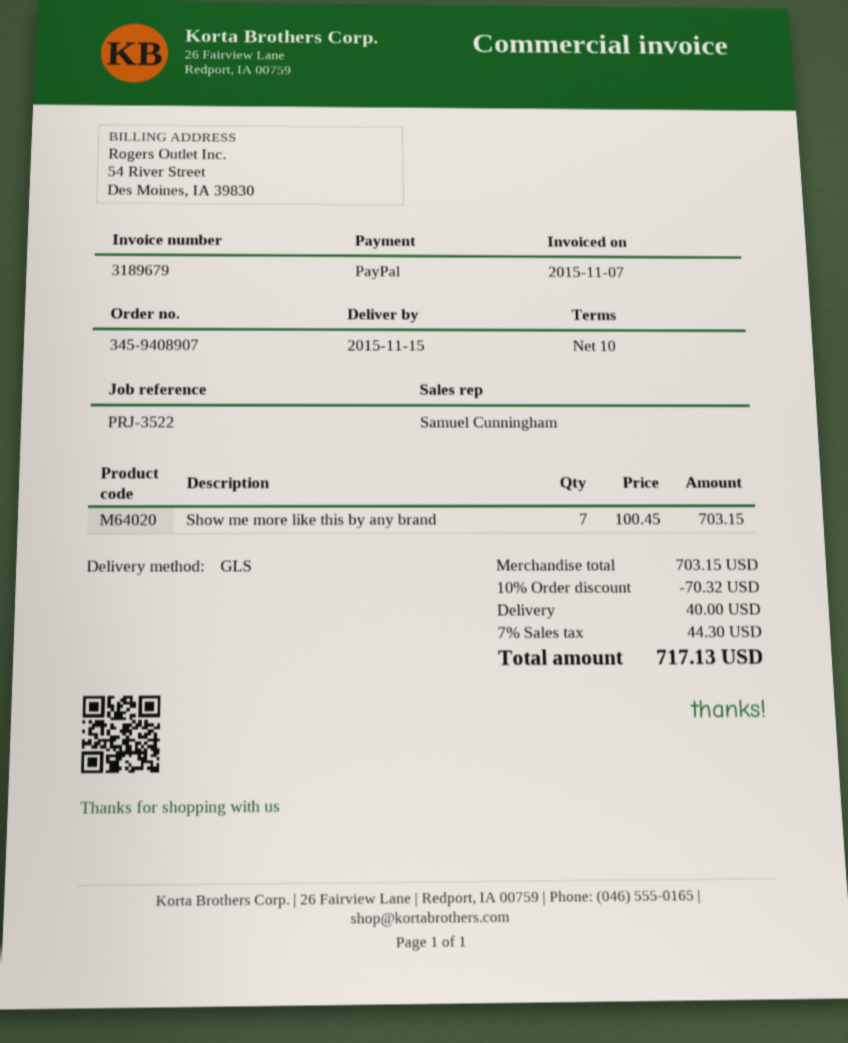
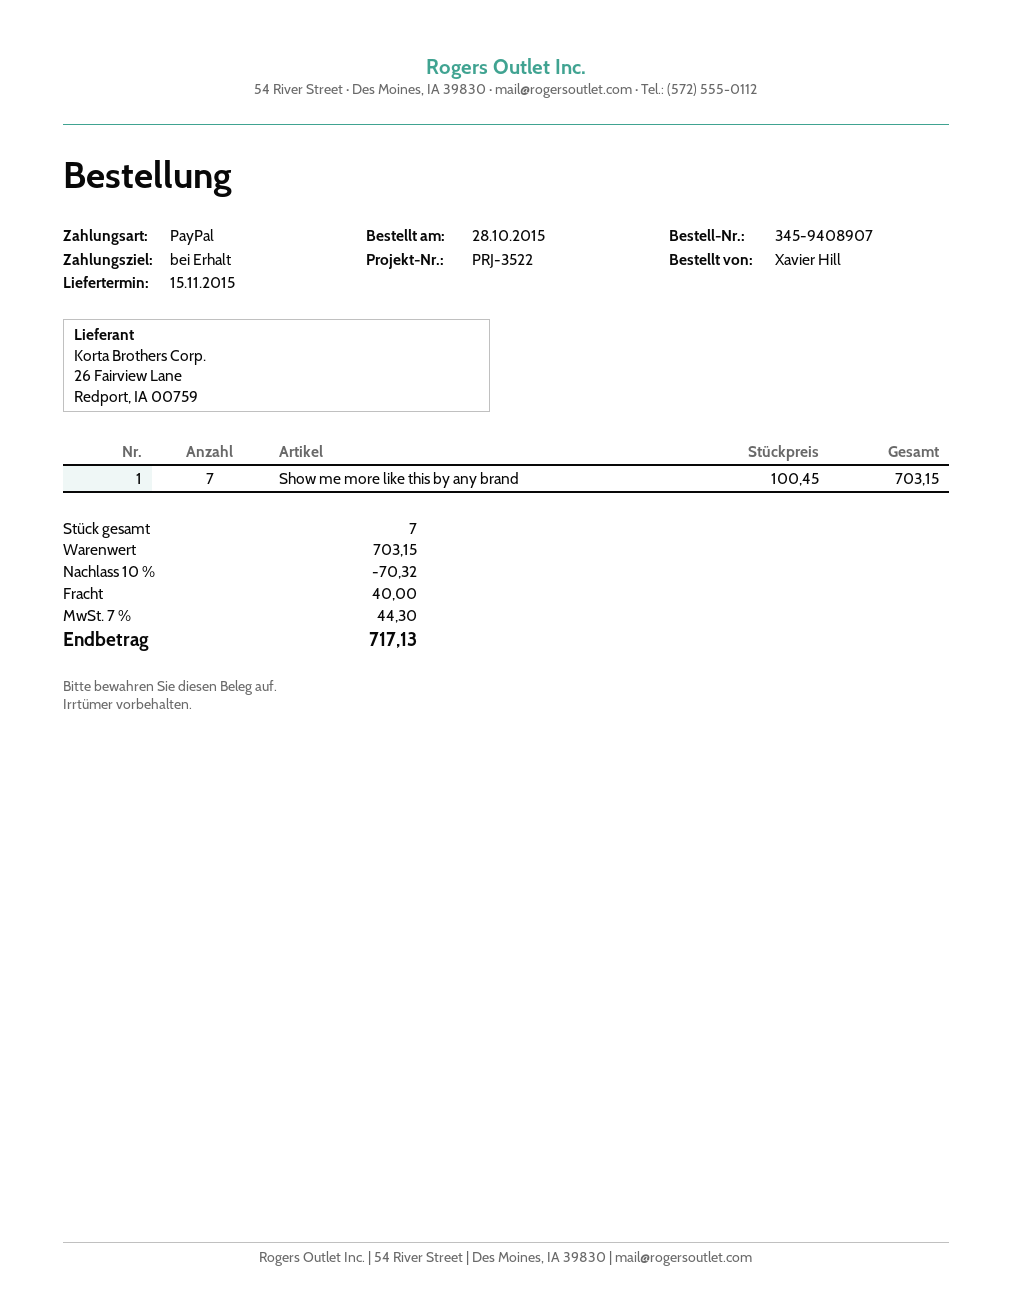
payment terms: 10 days -> on receipt

